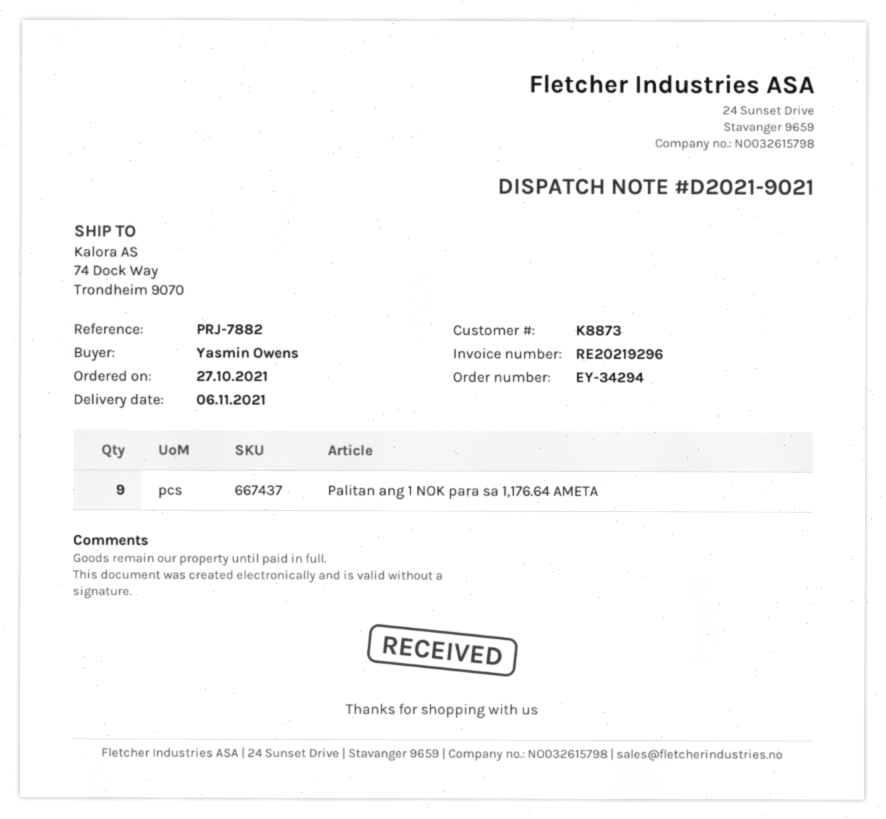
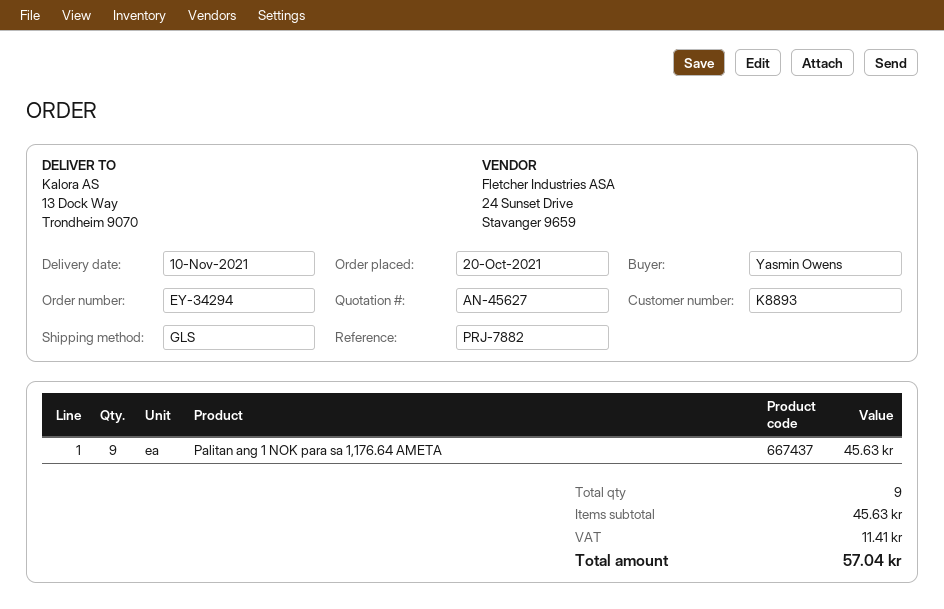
order date: 2021-10-27 -> 2021-10-20
delivery date: 2021-11-06 -> 2021-11-10
customer number: K8873 -> K8893
ship to: 74 Dock Way, Trondheim 9070 -> 13 Dock Way, Trondheim 9070

